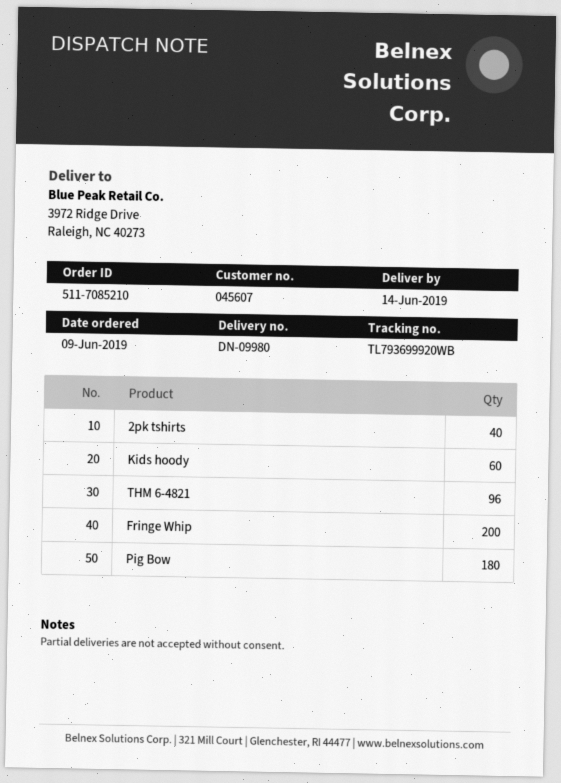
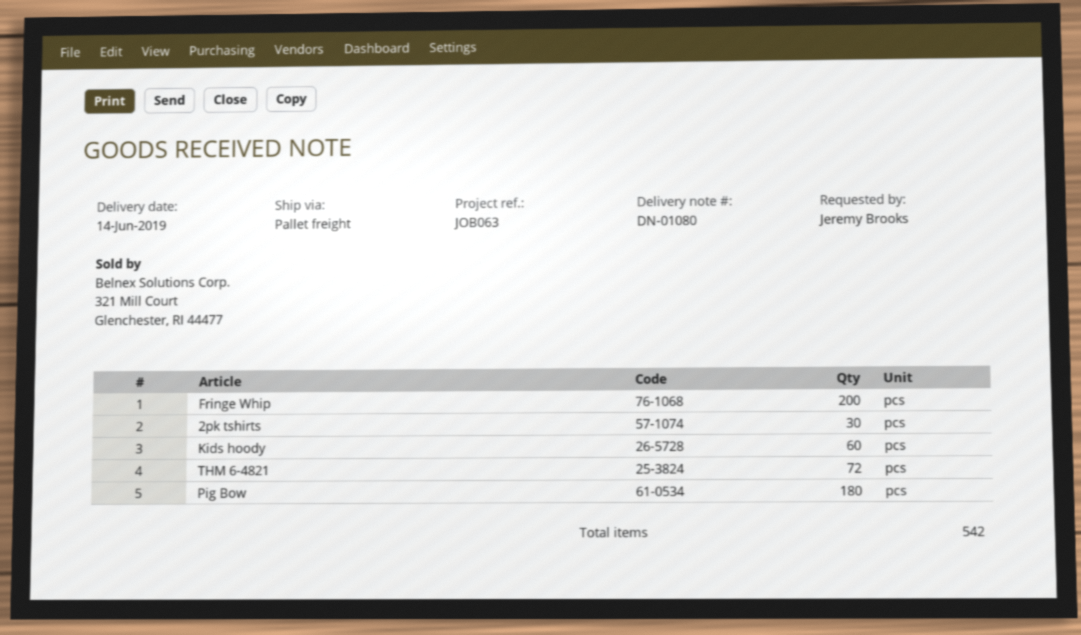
delivery note number: DN-09980 -> DN-01080
2pk tshirts: 40 -> 30
THM 6-4821: 96 -> 72

